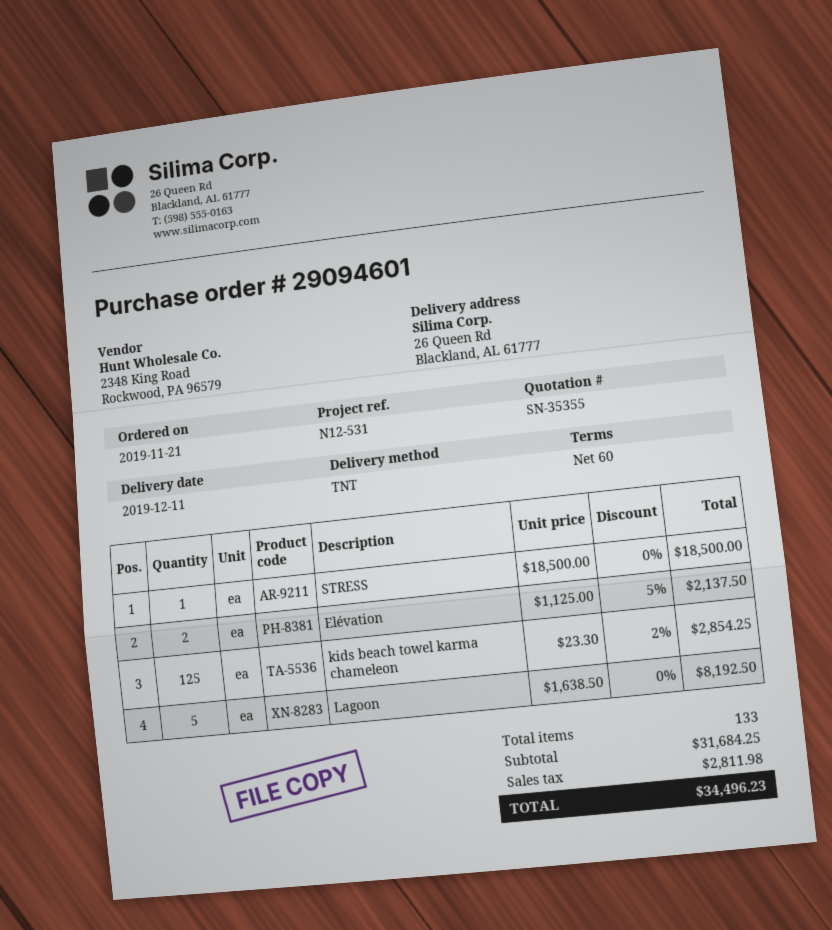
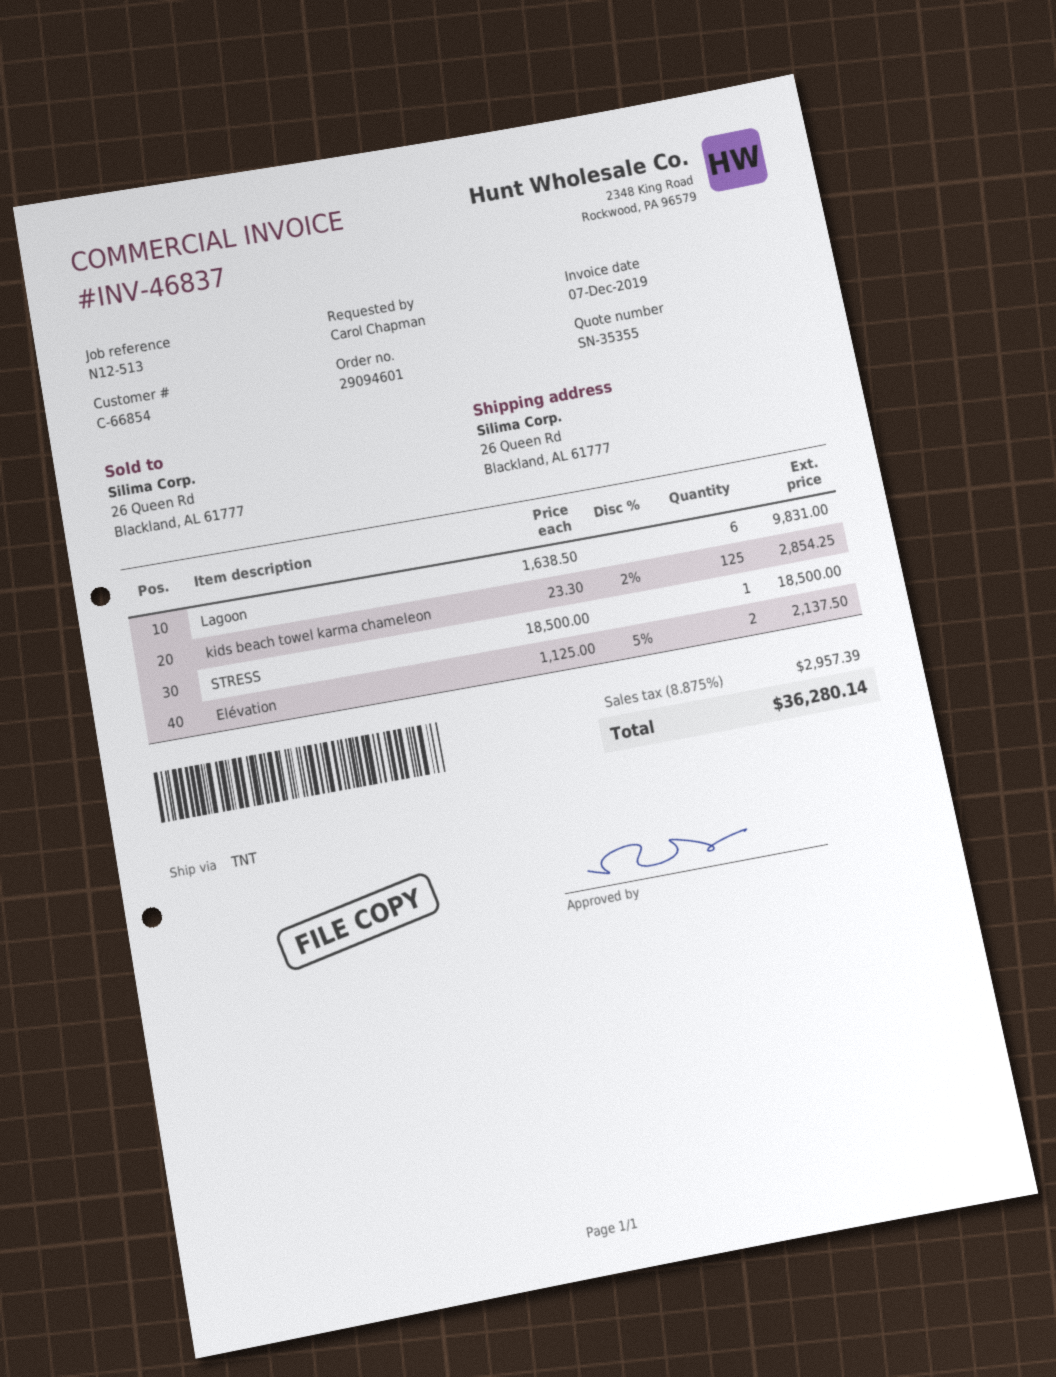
reference: N12-531 -> N12-513
Lagoon: 5 x 1638.50 = 8192.50 -> 6 x 1638.50 = 9831.00
tax: 2811.98 -> 2957.39
total: 34496.23 -> 36280.14

